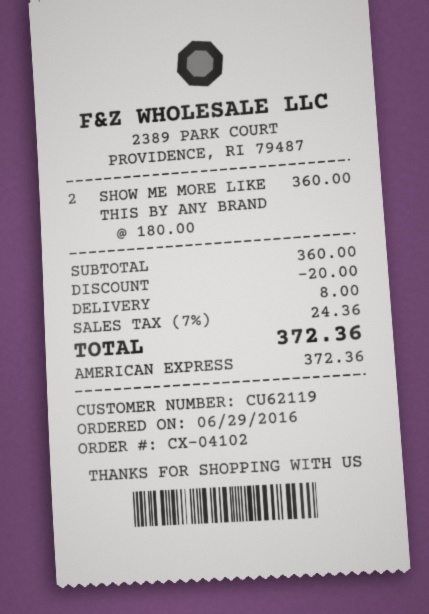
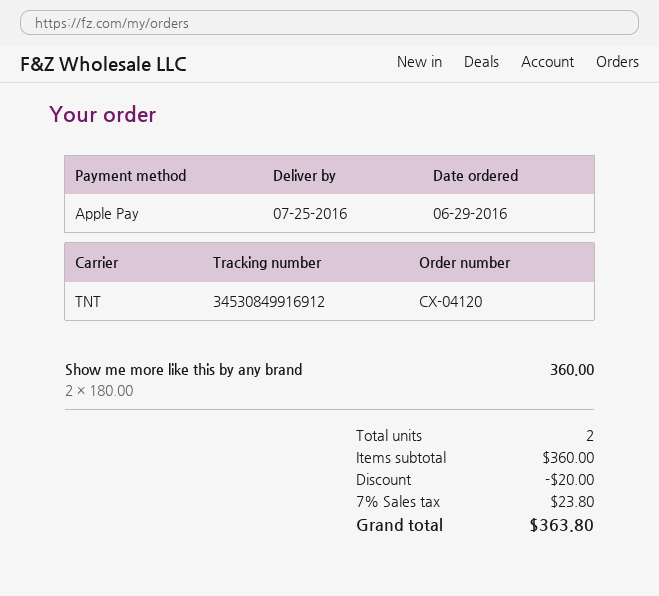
order number: CX-04102 -> CX-04120
payment method: American Express -> Apple Pay
shipping: 8.00 -> none
tax: 7% = 24.36 -> 7% = 23.80
total: 372.36 -> 363.80

